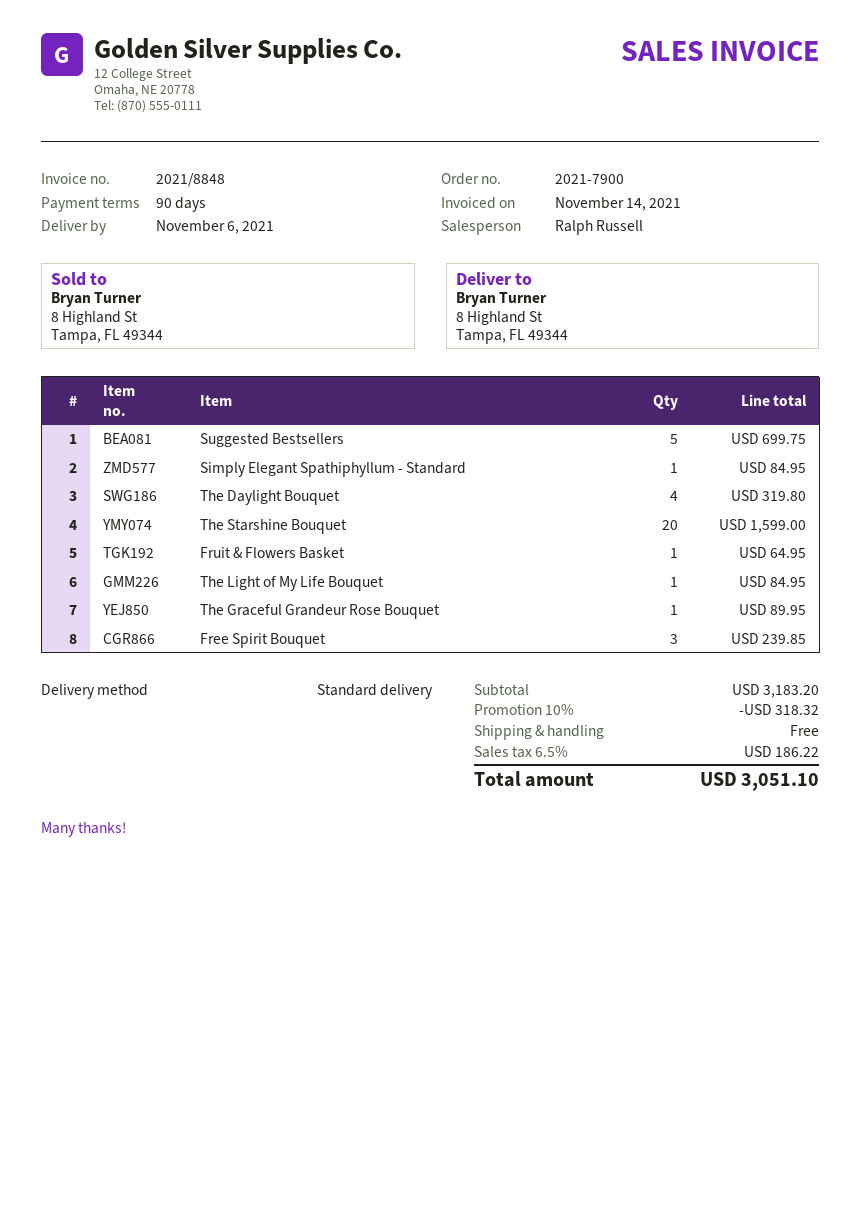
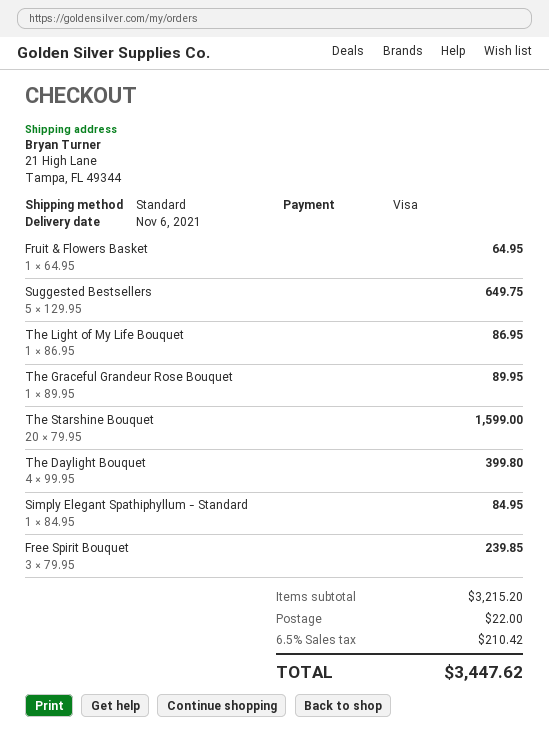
ship to: 8 Highland St, Tampa, FL 49344 -> 21 High Lane, Tampa, FL 49344
Suggested Bestsellers: 5 for 699.75 -> 5 for 649.75
The Daylight Bouquet: 4 for 319.80 -> 4 for 399.80
The Light of My Life Bouquet: 1 for 84.95 -> 1 for 86.95
subtotal: 3183.20 -> 3215.20
discount: 10% = 318.32 -> none
shipping: 0.00 -> 22.00
tax: 6.5% = 186.22 -> 6.5% = 210.42
total: 3051.10 -> 3447.62

